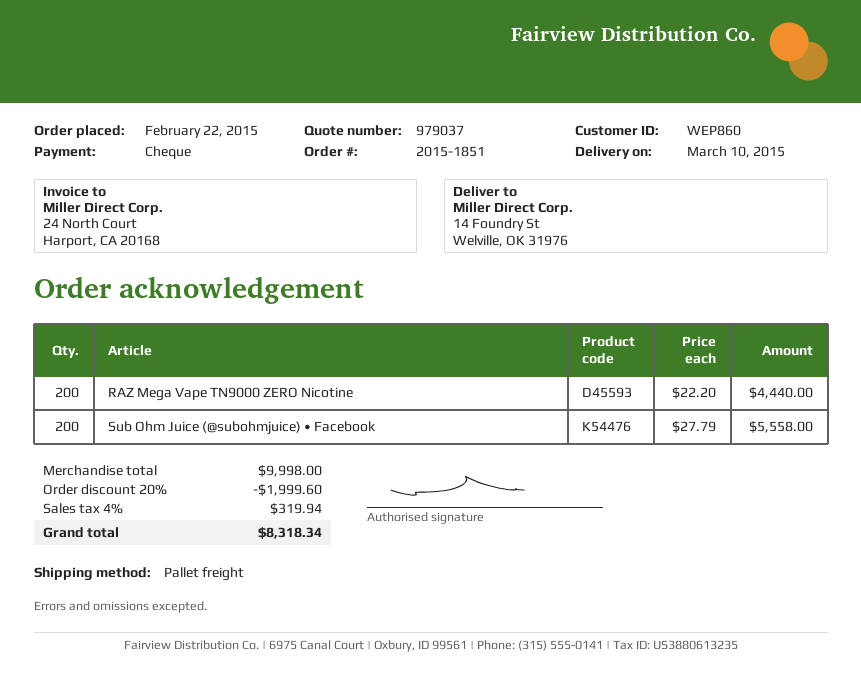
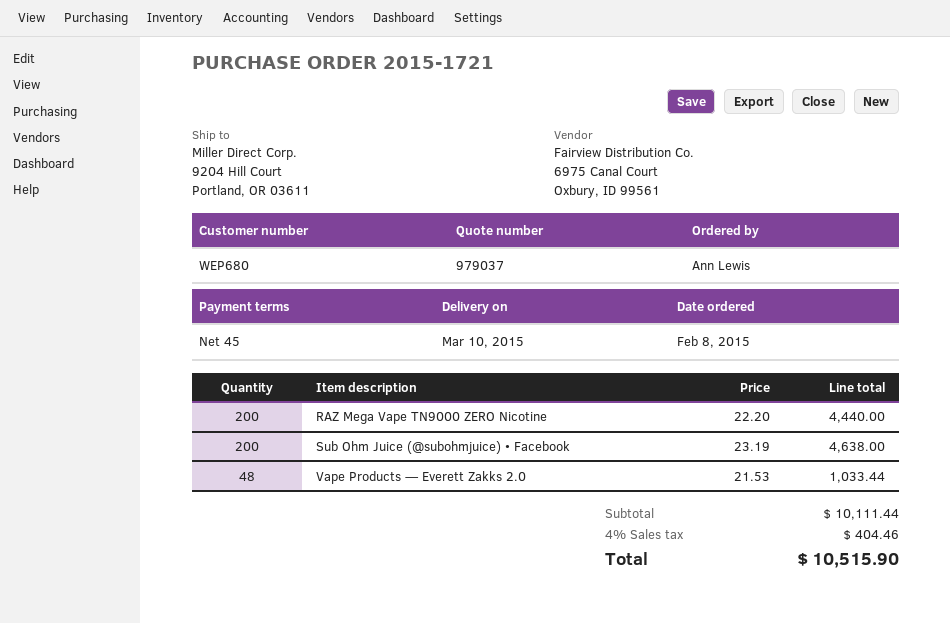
order number: 2015-1851 -> 2015-1721
order date: 2015-02-22 -> 2015-02-08
customer number: WEP860 -> WEP680
ship to: 14 Foundry St, Welville, OK 31976 -> 9204 Hill Court, Portland, OR 03611
Sub Ohm Juice (@subohmjuice) • Facebook: 200 x 27.79 = 5558.00 -> 200 x 23.19 = 4638.00
Vape Products — Everett Zakks 2.0: none -> 48 x 21.53 = 1033.44
subtotal: 9998.00 -> 10111.44
discount: 20% = 1999.60 -> none
tax: 4% = 319.94 -> 4% = 404.46
total: 8318.34 -> 10515.90

